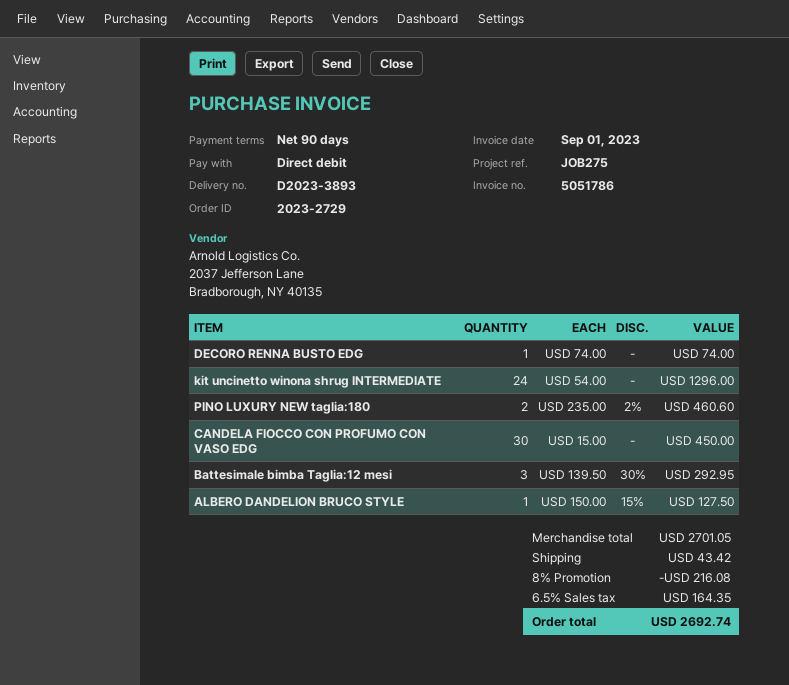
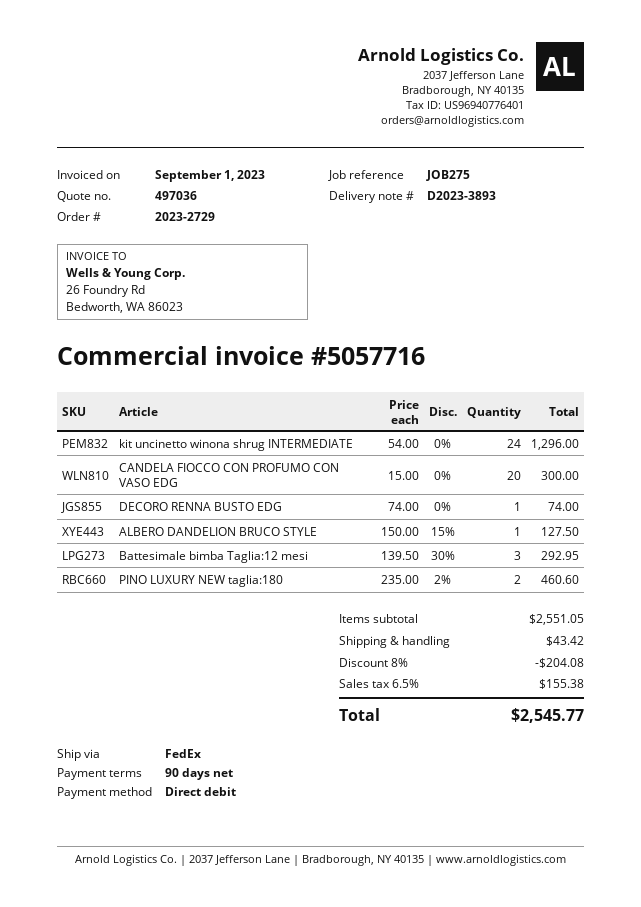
invoice number: 5051786 -> 5057716
CANDELA FIOCCO CON PROFUMO CON VASO EDG: 30 x 15.00 = 450.00 -> 20 x 15.00 = 300.00
subtotal: 2701.05 -> 2551.05
discount: 8% = 216.08 -> 8% = 204.08
tax: 6.5% = 164.35 -> 6.5% = 155.38
total: 2692.74 -> 2545.77

